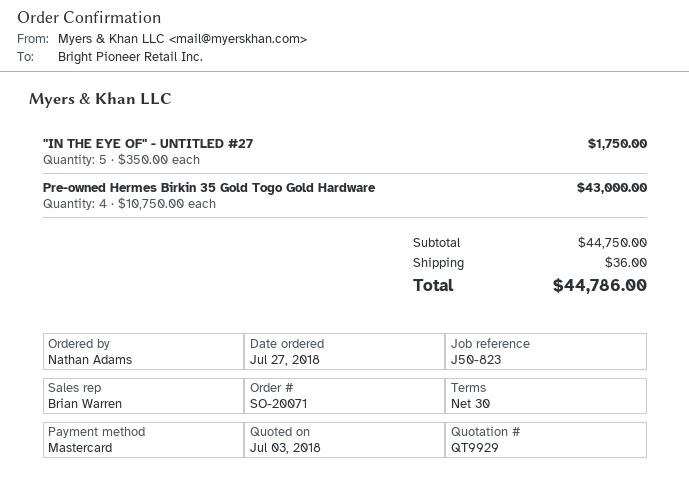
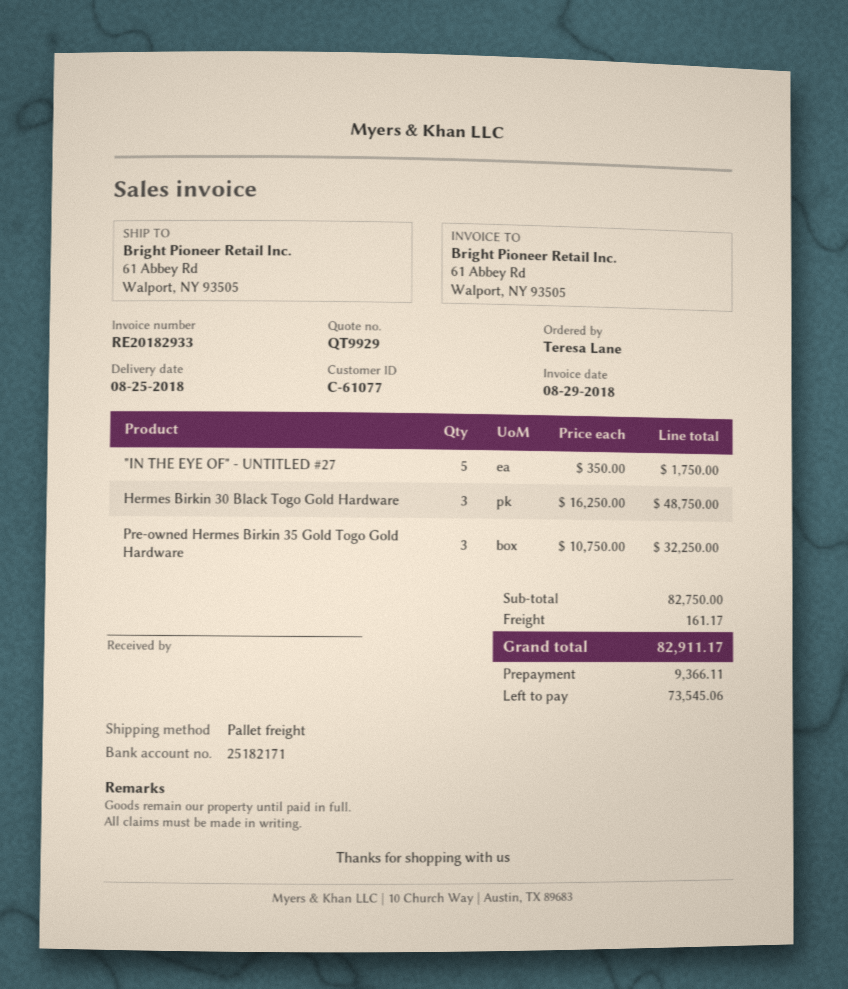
ordered by: Nathan Adams -> Teresa Lane
Pre-owned Hermes Birkin 35 Gold Togo Gold Hardware: 4 x 10750.00 = 43000.00 -> 3 x 10750.00 = 32250.00
Hermes Birkin 30 Black Togo Gold Hardware: none -> 3 x 16250.00 = 48750.00
subtotal: 44750.00 -> 82750.00
shipping: 36.00 -> 161.17
total: 44786.00 -> 82911.17

